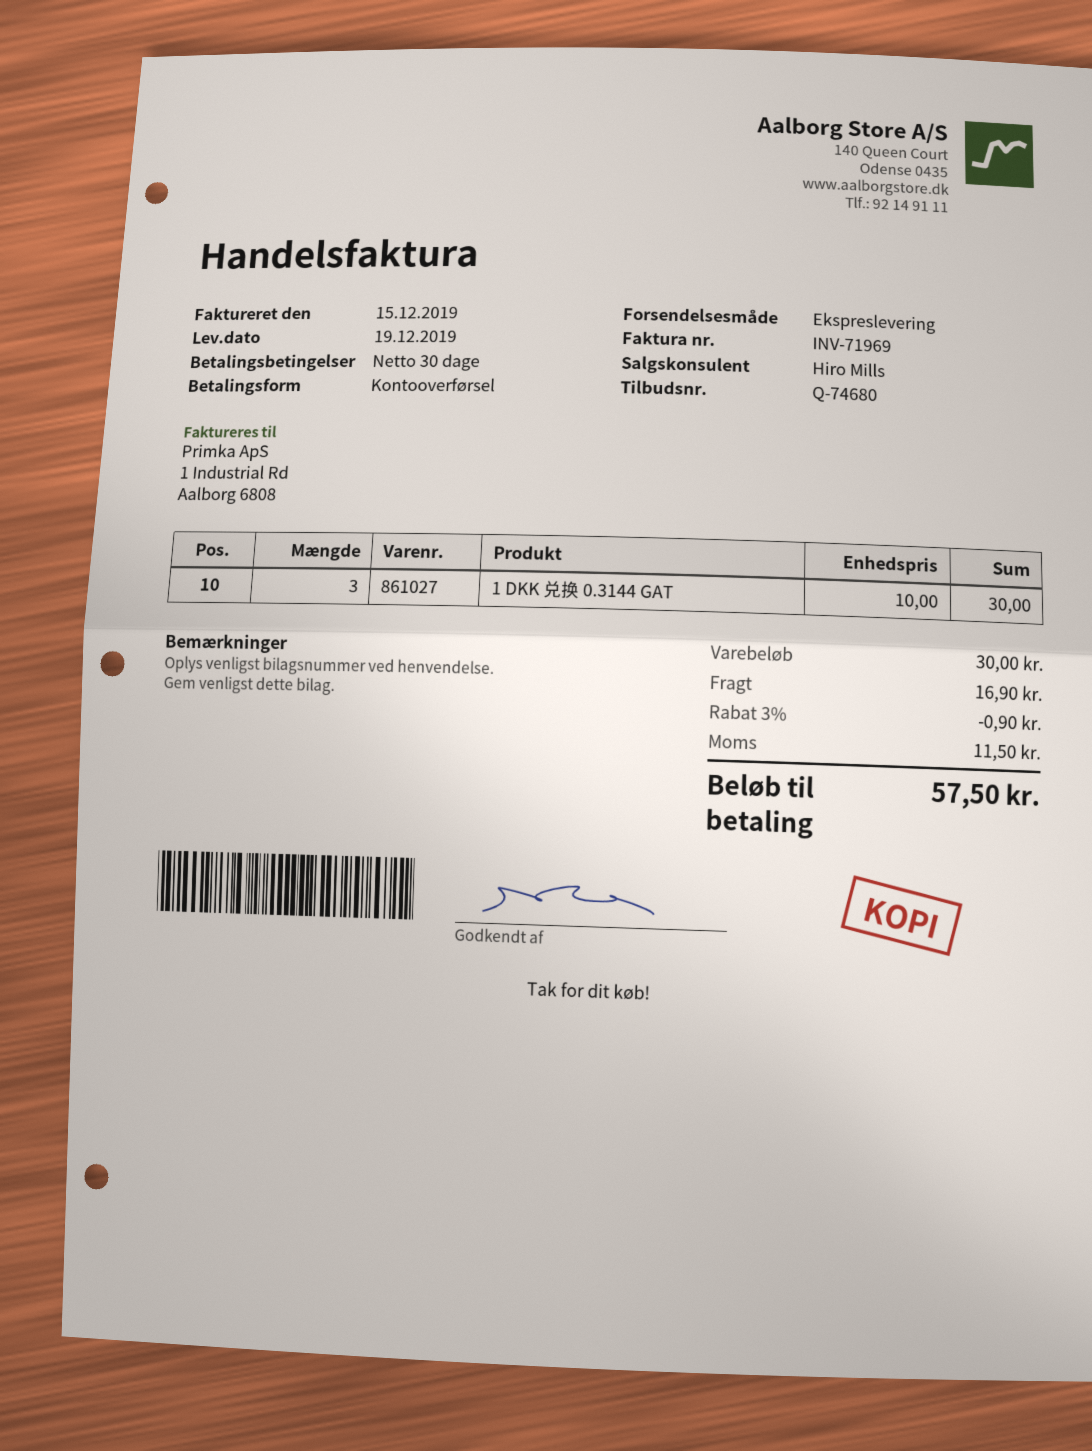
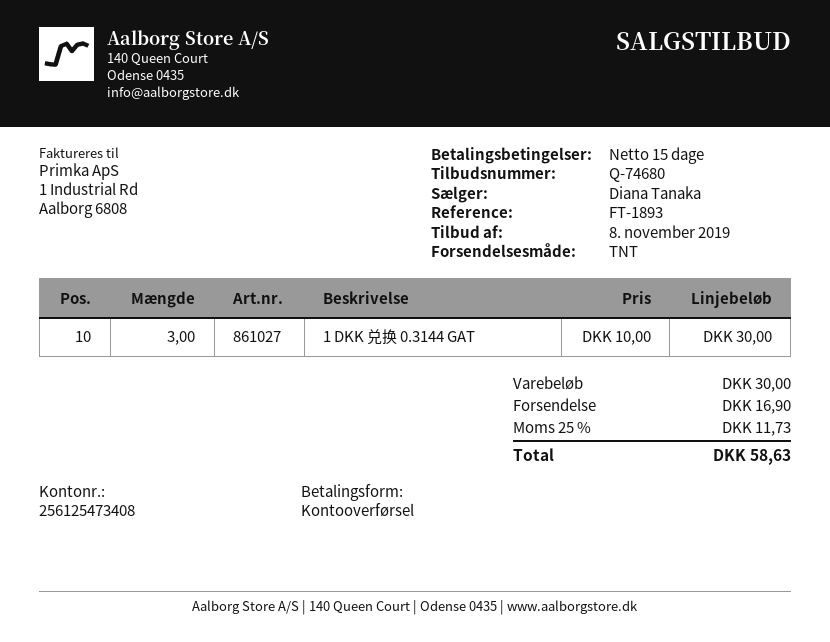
payment terms: 30 days -> 15 days
sales rep: Hiro Mills -> Diana Tanaka
shipping method: express -> TNT
discount: 3% = 0.90 -> none
tax: 11.50 -> 11.73
total: 57.50 -> 58.63

